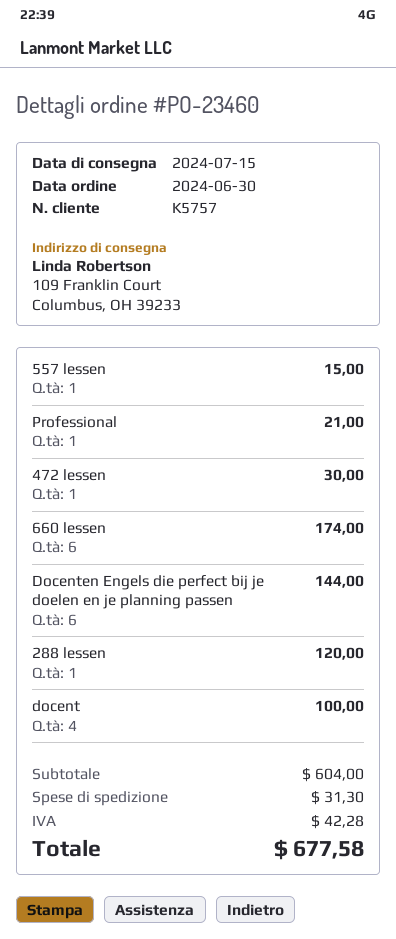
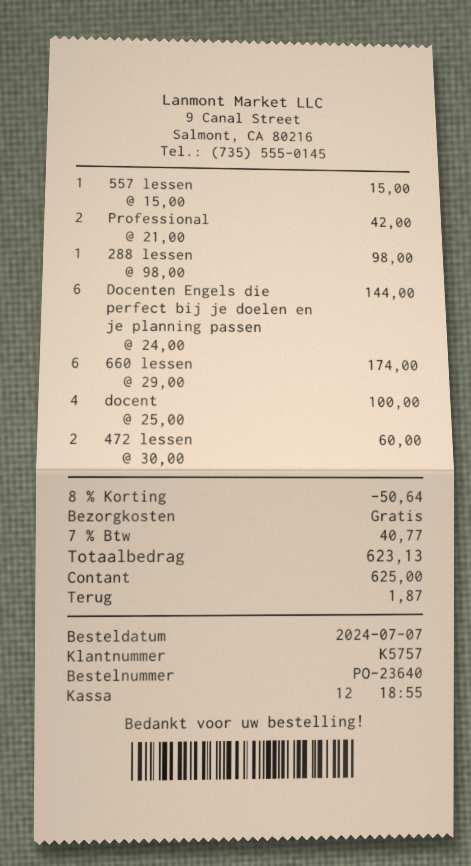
order number: PO-23460 -> PO-23640
order date: 2024-06-30 -> 2024-07-07
Professional: 1 for 21.00 -> 2 for 42.00
472 lessen: 1 for 30.00 -> 2 for 60.00
288 lessen: 1 for 120.00 -> 1 for 98.00
discount: none -> 8% = 50.64
shipping: 31.30 -> 0.00
tax: 42.28 -> 40.77
total: 677.58 -> 623.13

